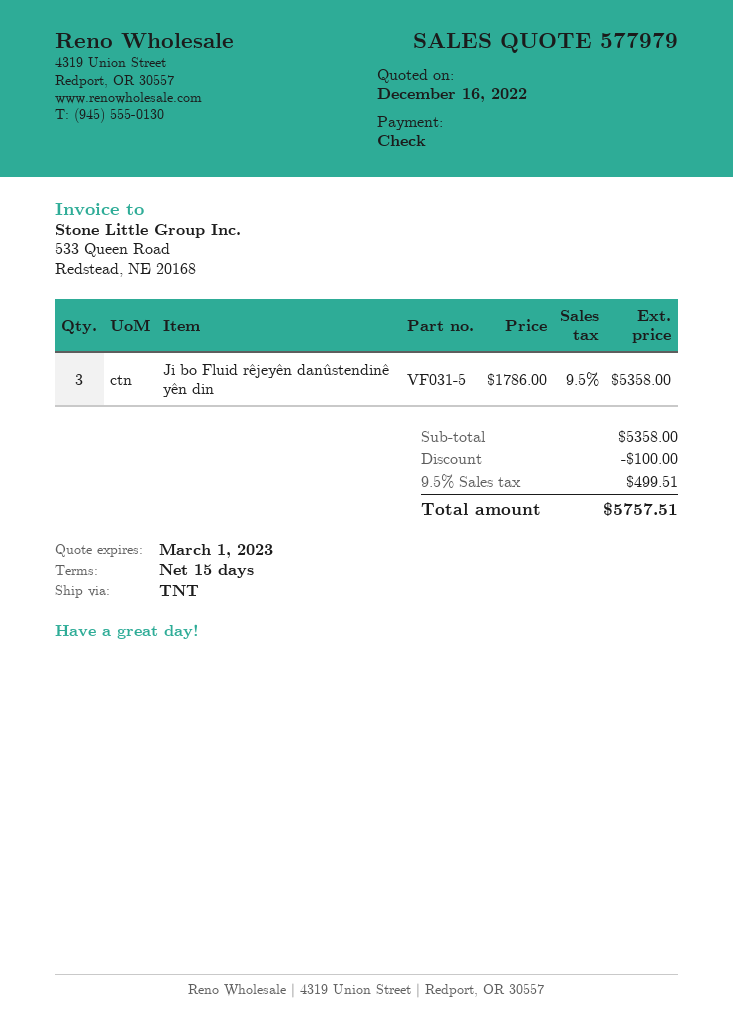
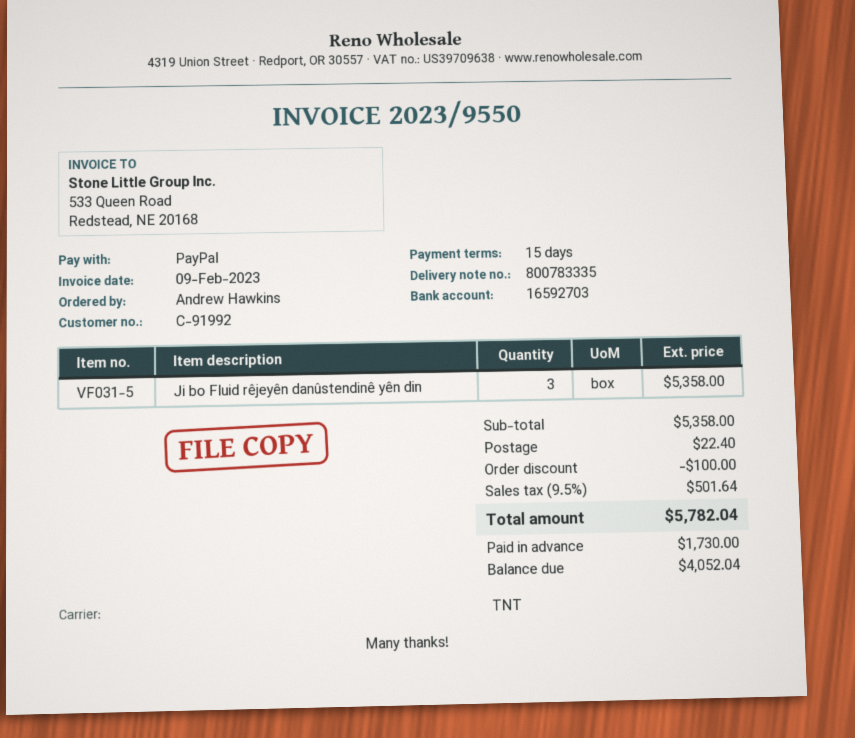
payment method: cheque -> PayPal
shipping: none -> 22.40
tax: 9.5% = 499.51 -> 9.5% = 501.64
total: 5757.51 -> 5782.04

